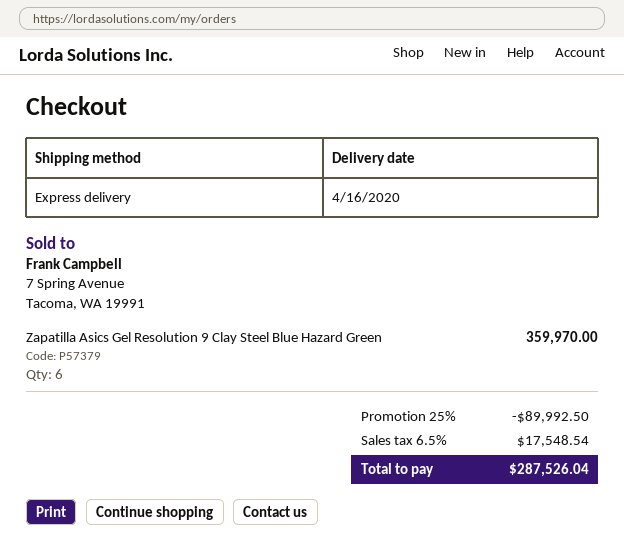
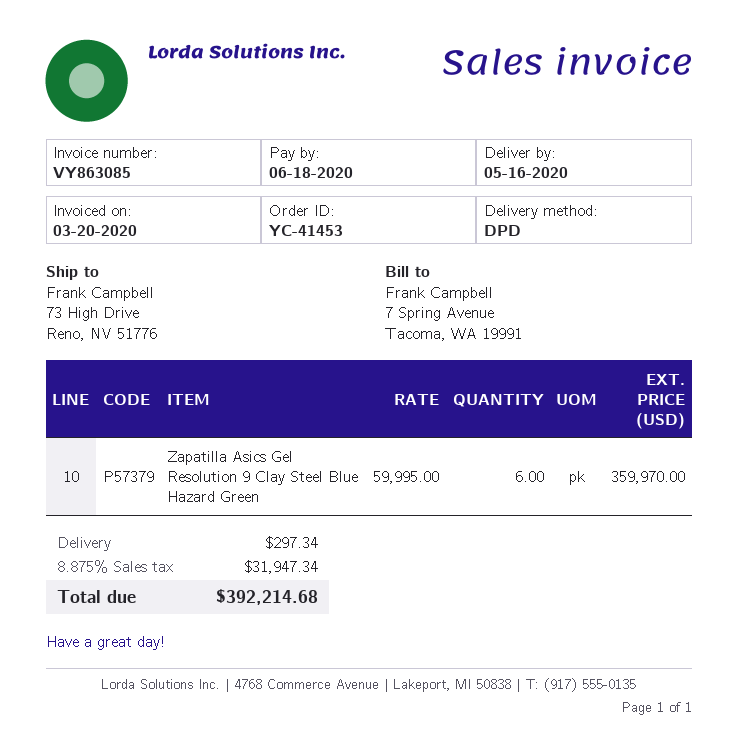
delivery date: 2020-04-16 -> 2020-05-16
shipping method: express -> DPD
discount: 25% = 89992.50 -> none
shipping: none -> 297.34
tax: 6.5% = 17548.54 -> 8.875% = 31947.34
total: 287526.04 -> 392214.68

